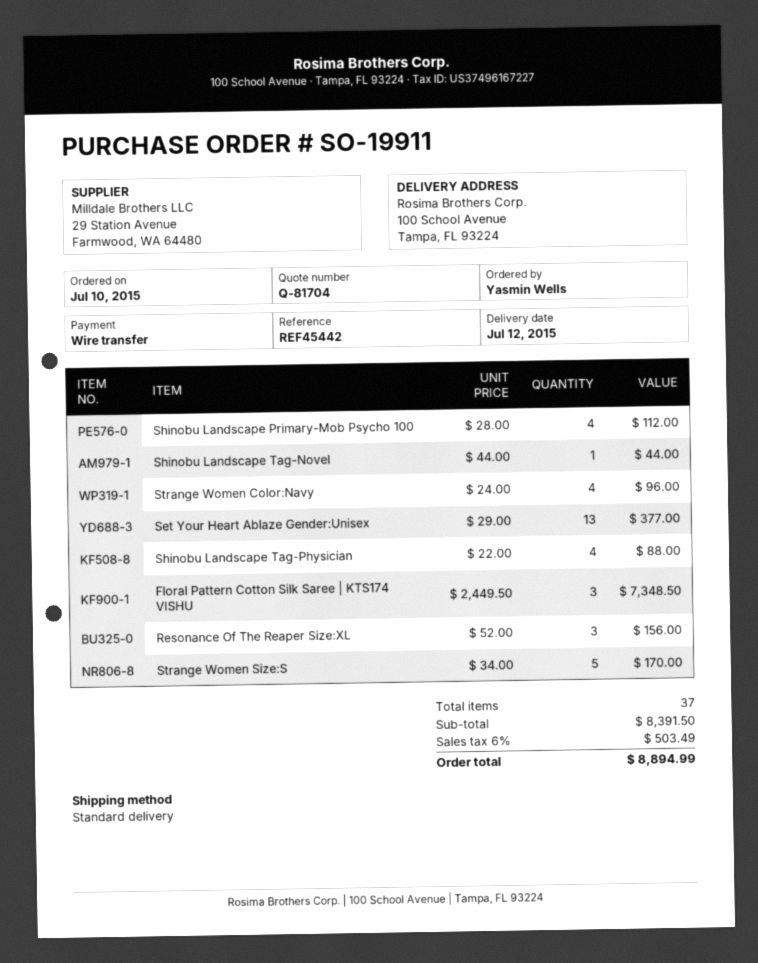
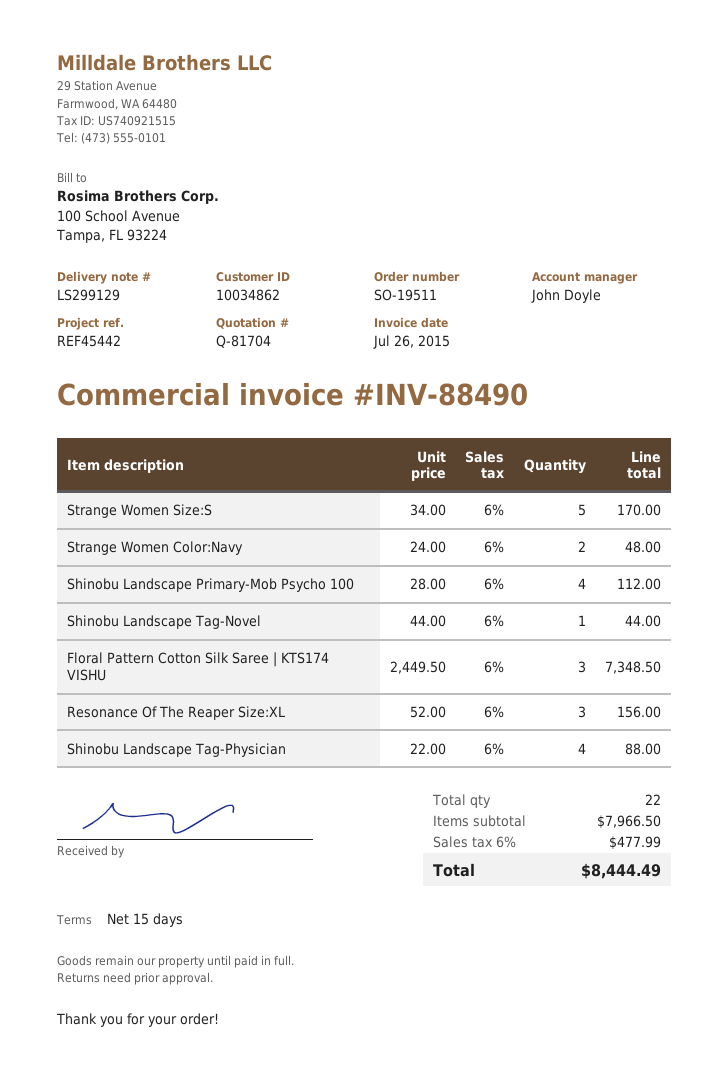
order number: SO-19911 -> SO-19511
Strange Women Color:Navy: 4 x 24.00 = 96.00 -> 2 x 24.00 = 48.00
Set Your Heart Ablaze Gender:Unisex: 13 x 29.00 = 377.00 -> none
total quantity: 37 -> 22
subtotal: 8391.50 -> 7966.50
tax: 6% = 503.49 -> 6% = 477.99
total: 8894.99 -> 8444.49

